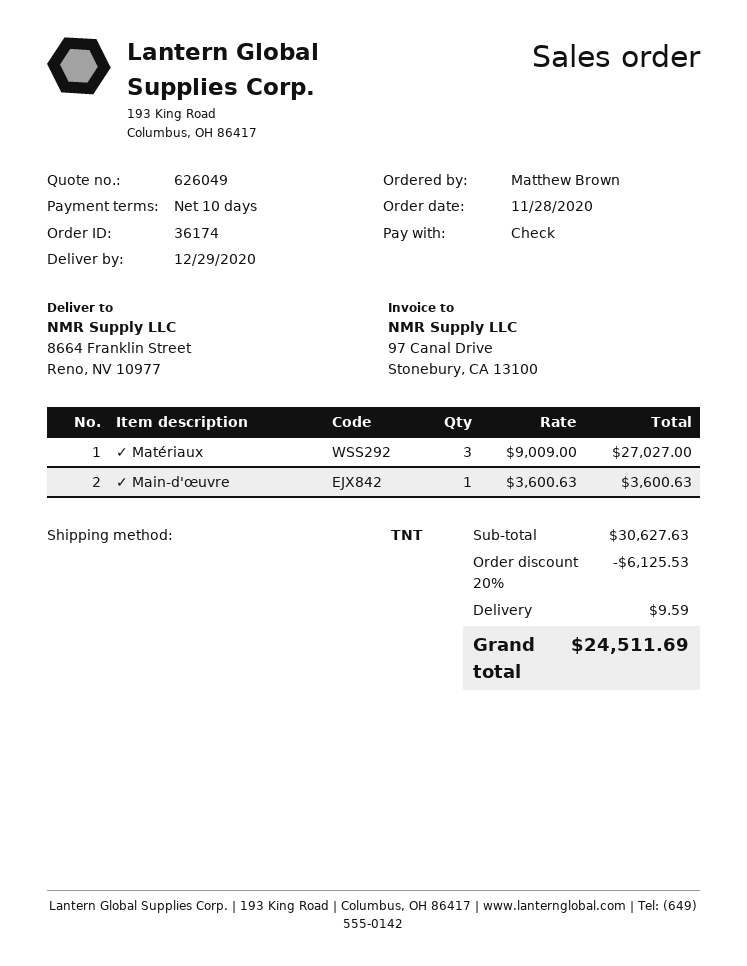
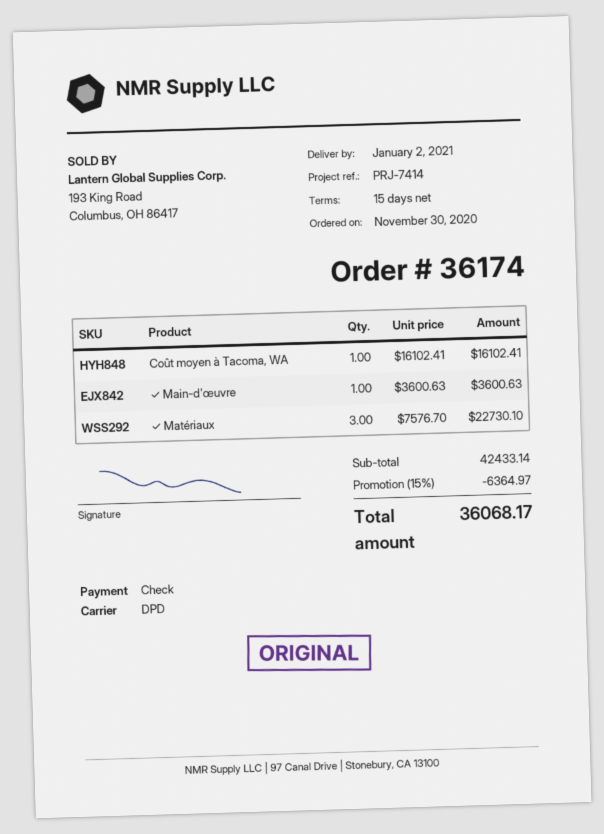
order date: 2020-11-28 -> 2020-11-30
delivery date: 2020-12-29 -> 2021-01-02
payment terms: 10 days -> 15 days
shipping method: TNT -> DPD
✓ Matériaux: 3 x 9009.00 = 27027.00 -> 3 x 7576.70 = 22730.10
Coût moyen à Tacoma, WA: none -> 1 x 16102.41 = 16102.41
subtotal: 30627.63 -> 42433.14
discount: 20% = 6125.53 -> 15% = 6364.97
shipping: 9.59 -> none
total: 24511.69 -> 36068.17

